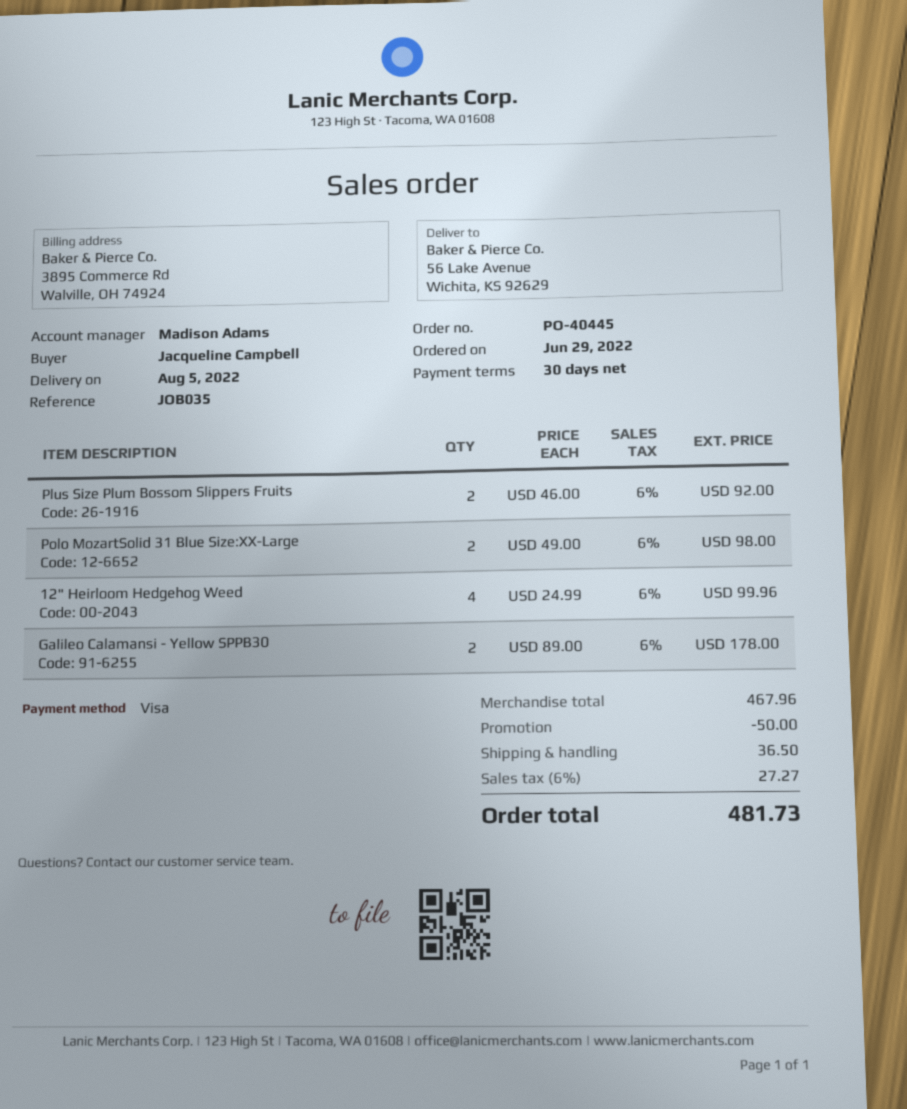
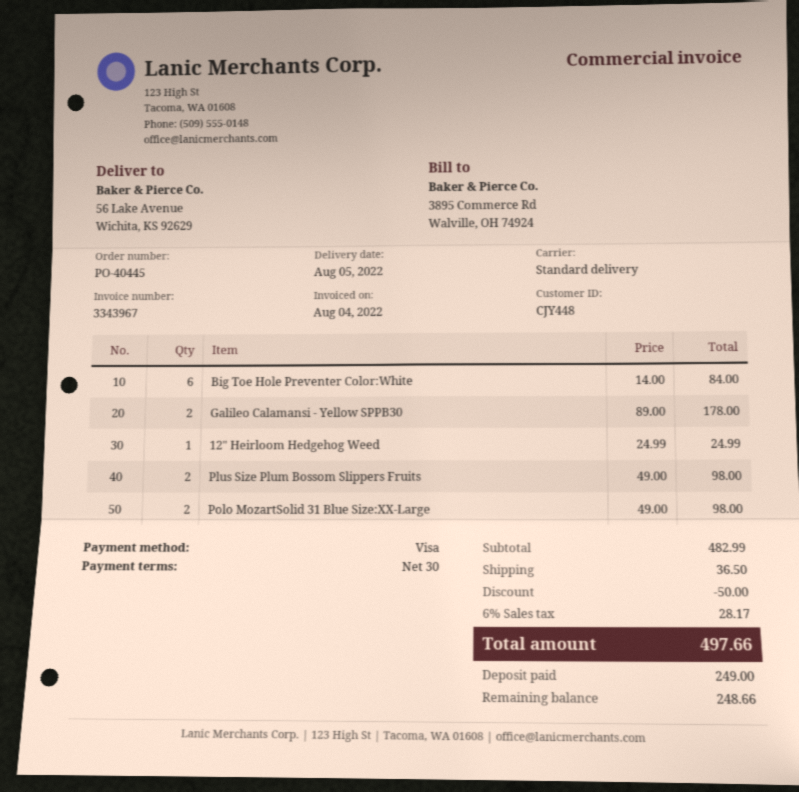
Plus Size Plum Bossom Slippers Fruits: 2 x 46.00 = 92.00 -> 2 x 49.00 = 98.00
12" Heirloom Hedgehog Weed: 4 x 24.99 = 99.96 -> 1 x 24.99 = 24.99
Big Toe Hole Preventer Color:White: none -> 6 x 14.00 = 84.00
subtotal: 467.96 -> 482.99
tax: 6% = 27.27 -> 6% = 28.17
total: 481.73 -> 497.66

